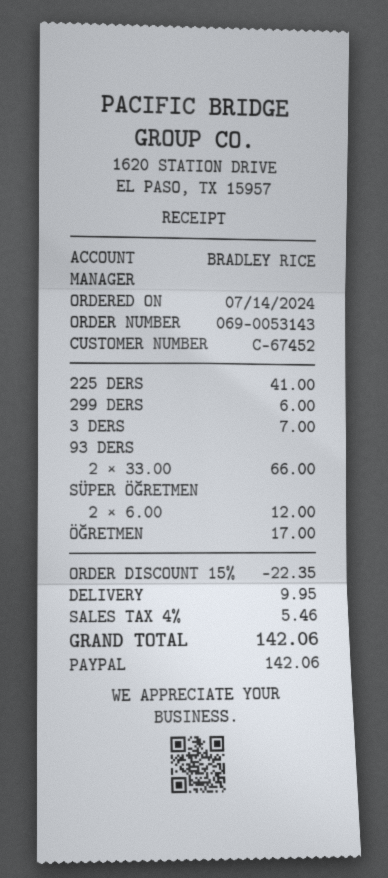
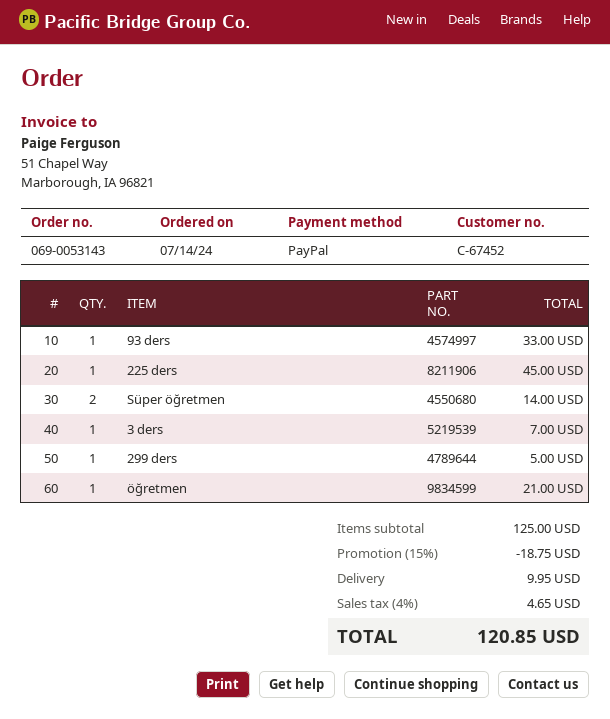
225 DERS: 1 for 41.00 -> 1 for 45.00
299 DERS: 1 for 6.00 -> 1 for 5.00
93 DERS: 2 for 66.00 -> 1 for 33.00
SÜPER ÖĞRETMEN: 2 for 12.00 -> 2 for 14.00
ÖĞRETMEN: 1 for 17.00 -> 1 for 21.00
discount: 15% = 22.35 -> 15% = 18.75
tax: 4% = 5.46 -> 4% = 4.65
total: 142.06 -> 120.85

